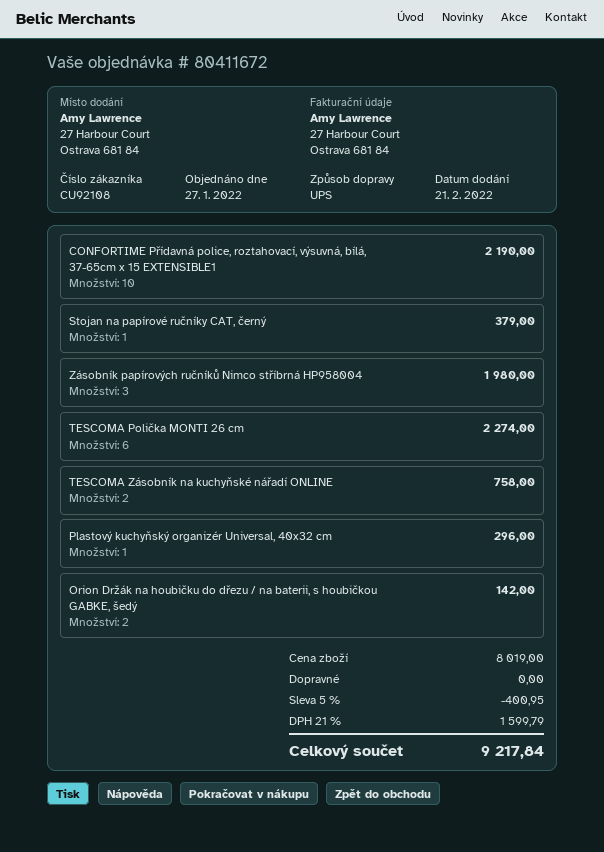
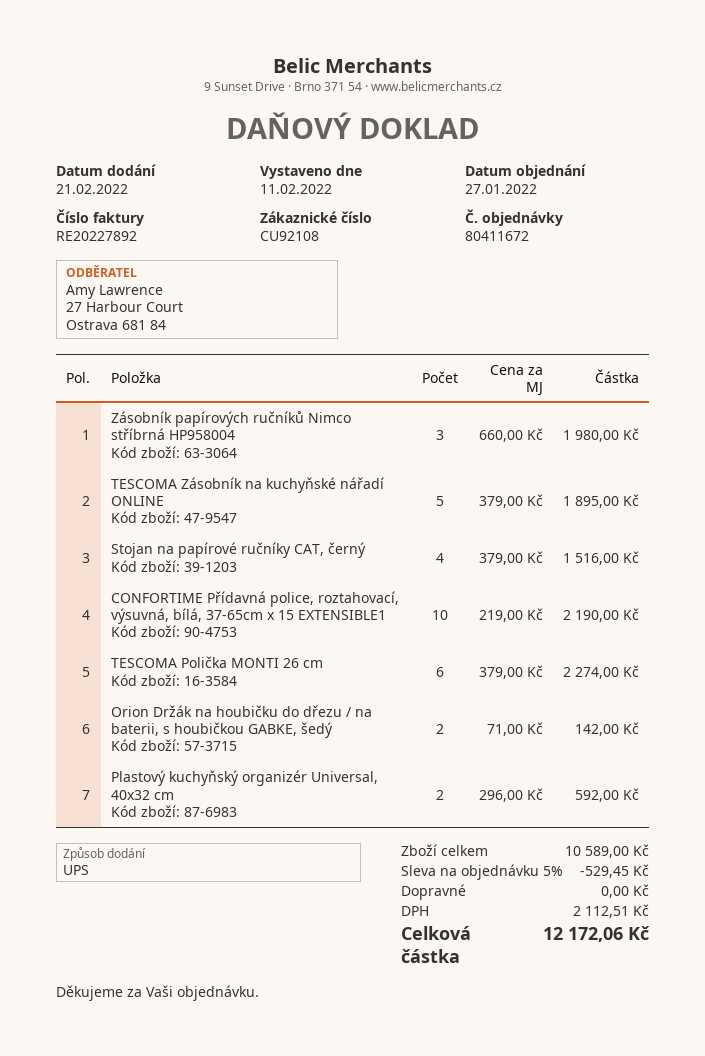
Stojan na papírové ručníky CAT, černý: 1 for 379.00 -> 4 for 1516.00
TESCOMA Zásobník na kuchyňské nářadí ONLINE: 2 for 758.00 -> 5 for 1895.00
Plastový kuchyňský organizér Universal, 40x32 cm: 1 for 296.00 -> 2 for 592.00
subtotal: 8019.00 -> 10589.00
discount: 5% = 400.95 -> 5% = 529.45
tax: 1599.79 -> 2112.51
total: 9217.84 -> 12172.06

